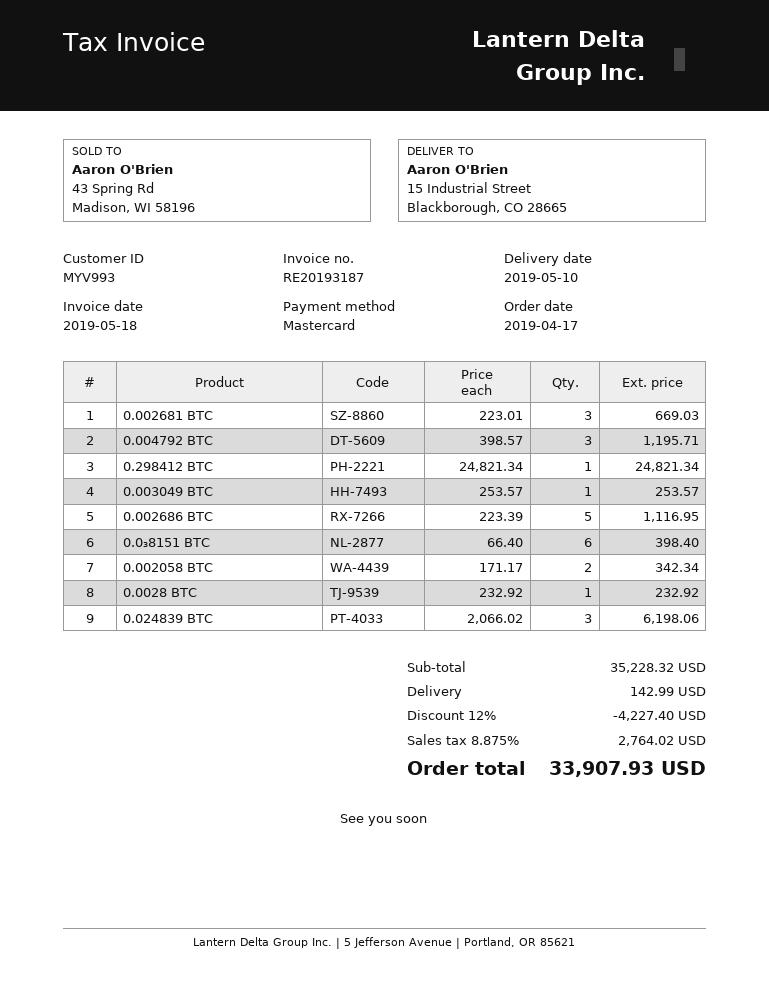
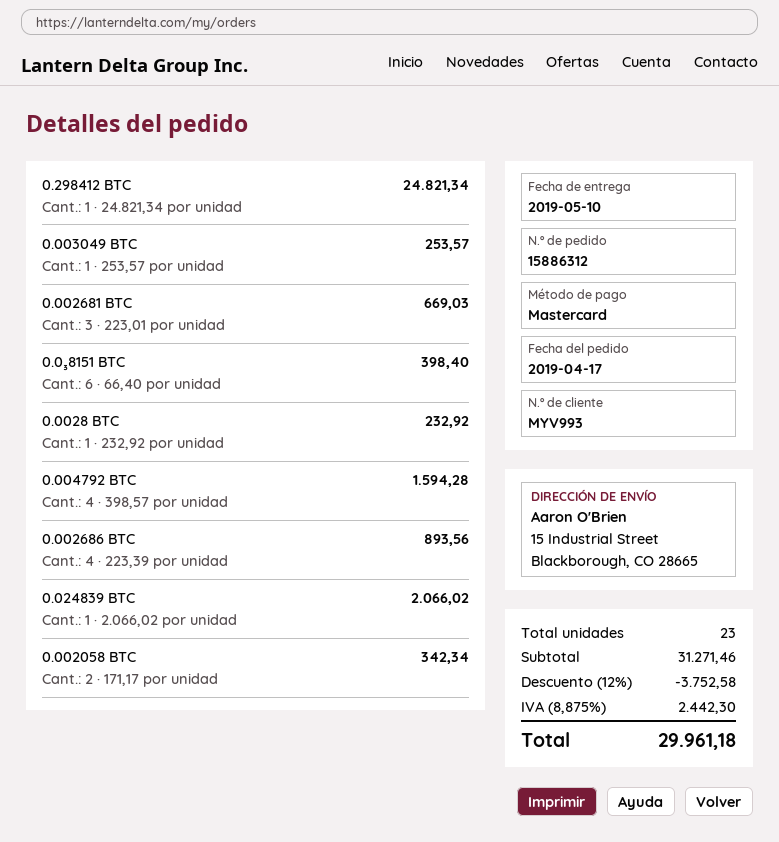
0.004792 BTC: 3 x 398.57 = 1195.71 -> 4 x 398.57 = 1594.28
0.002686 BTC: 5 x 223.39 = 1116.95 -> 4 x 223.39 = 893.56
0.024839 BTC: 3 x 2066.02 = 6198.06 -> 1 x 2066.02 = 2066.02
subtotal: 35228.32 -> 31271.46
discount: 12% = 4227.40 -> 12% = 3752.58
shipping: 142.99 -> none
tax: 8.875% = 2764.02 -> 8.875% = 2442.30
total: 33907.93 -> 29961.18

